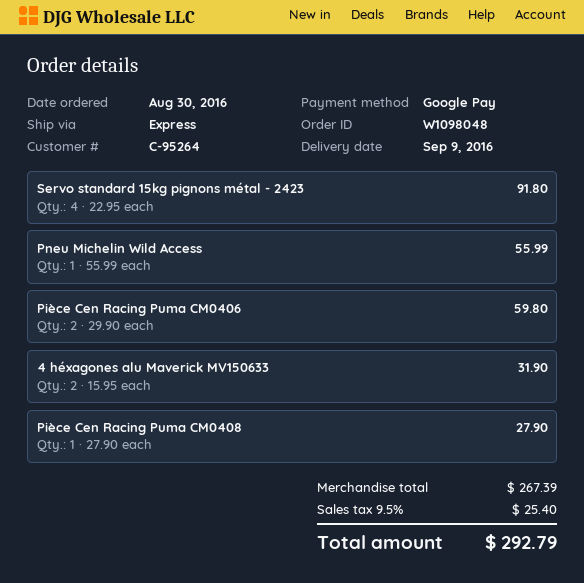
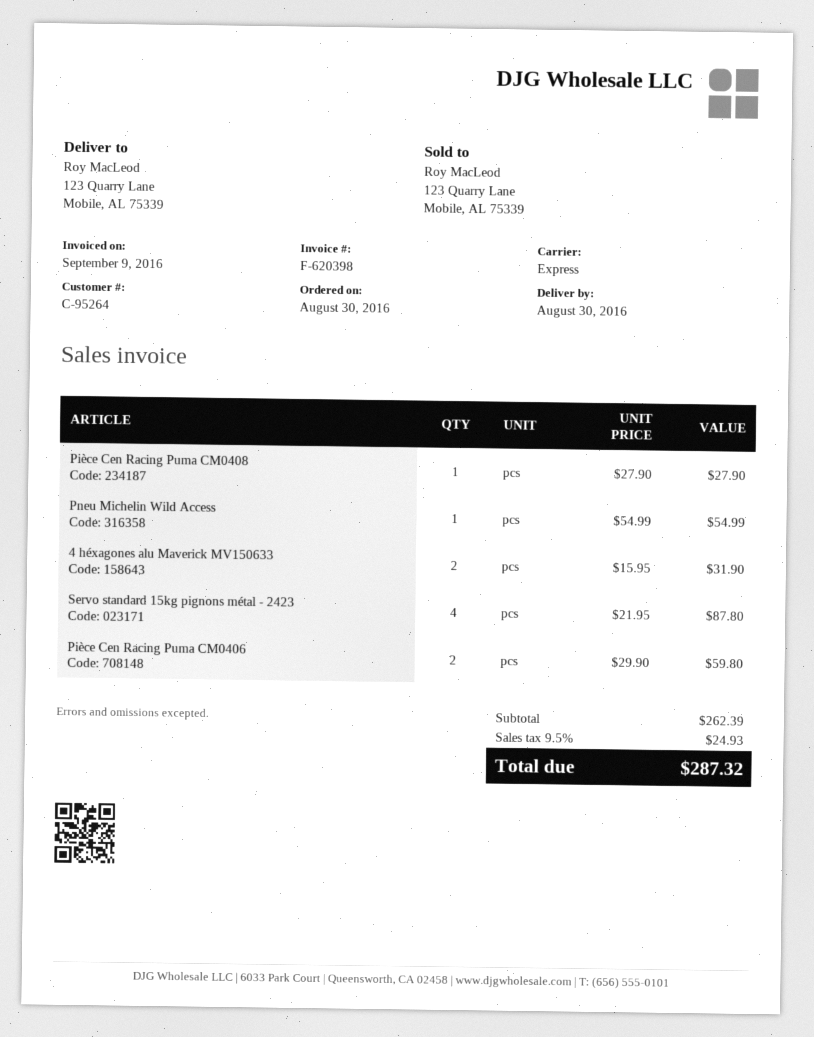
delivery date: 2016-09-09 -> 2016-08-30
Servo standard 15kg pignons métal - 2423: 4 x 22.95 = 91.80 -> 4 x 21.95 = 87.80
Pneu Michelin Wild Access: 1 x 55.99 = 55.99 -> 1 x 54.99 = 54.99
subtotal: 267.39 -> 262.39
tax: 9.5% = 25.40 -> 9.5% = 24.93
total: 292.79 -> 287.32

